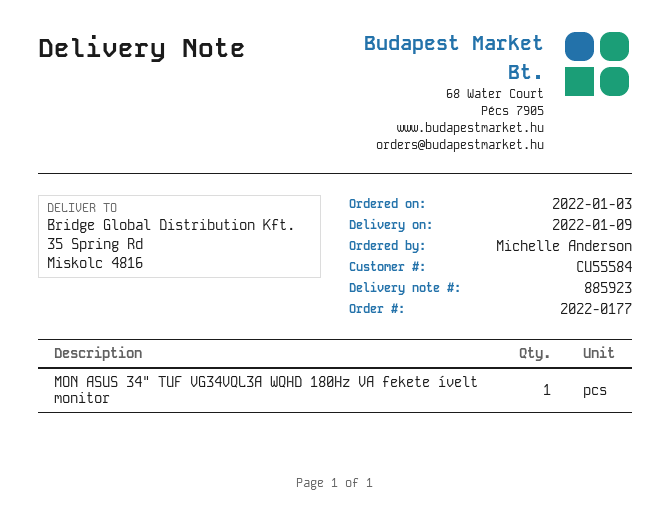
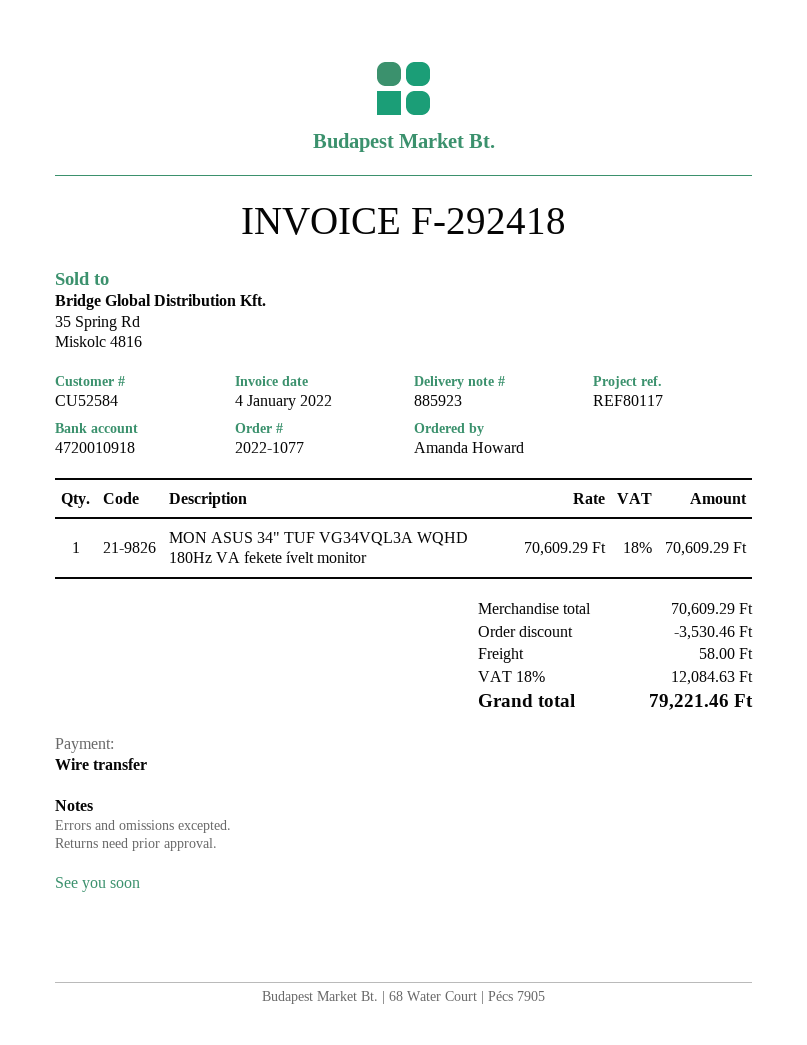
order number: 2022-0177 -> 2022-1077
customer number: CU55584 -> CU52584
ordered by: Michelle Anderson -> Amanda Howard

